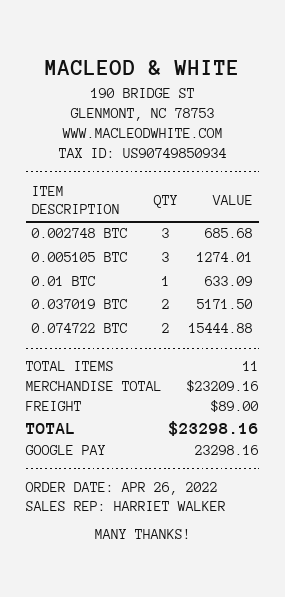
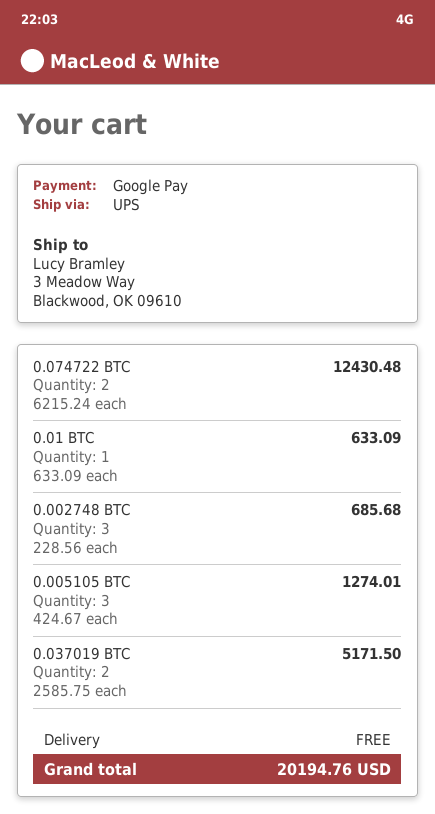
0.074722 BTC: 2 for 15444.88 -> 2 for 12430.48
shipping: 89.00 -> 0.00
total: 23298.16 -> 20194.76

